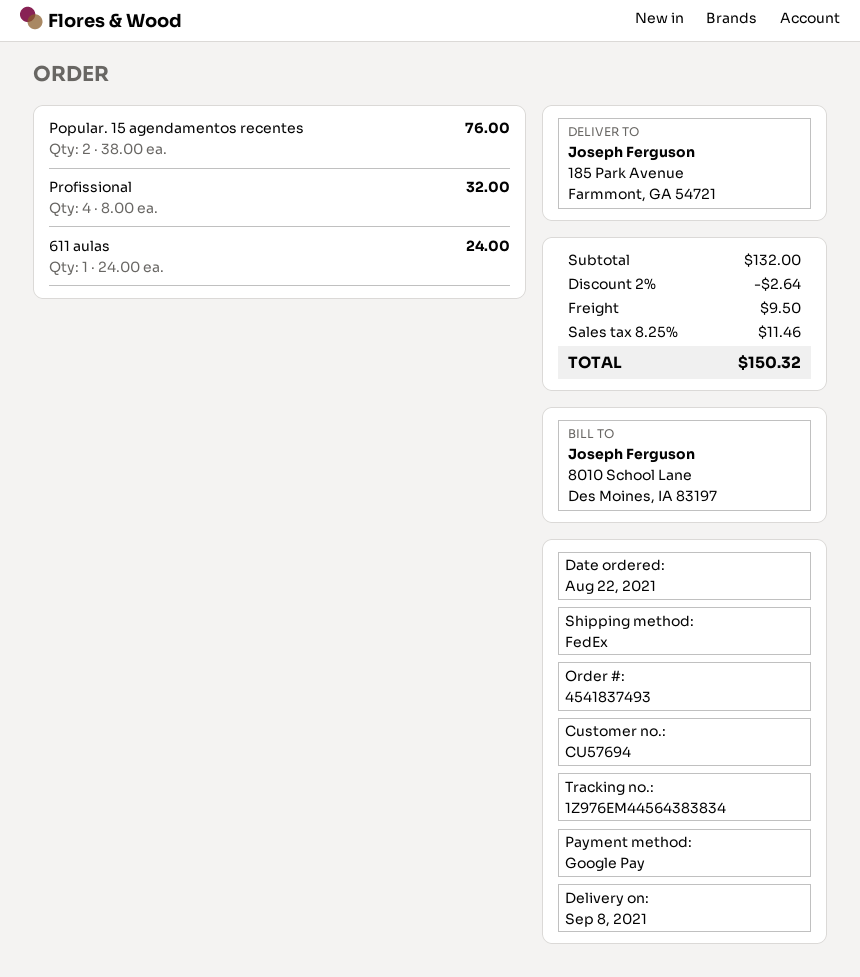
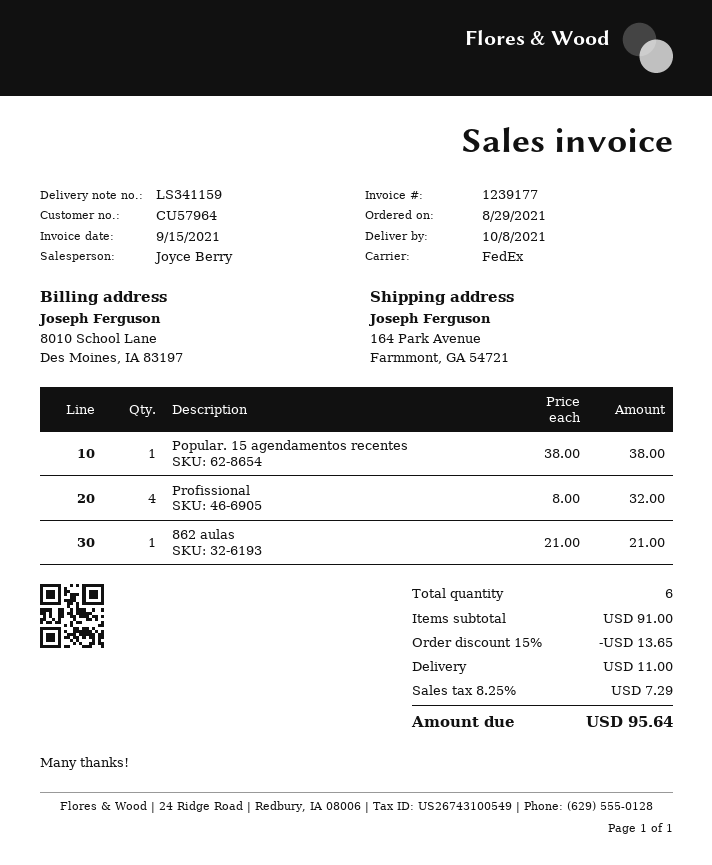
order date: 2021-08-22 -> 2021-08-29
delivery date: 2021-09-08 -> 2021-10-08
customer number: CU57694 -> CU57964
ship to: 185 Park Avenue, Farmmont, GA 54721 -> 164 Park Avenue, Farmmont, GA 54721
Popular. 15 agendamentos recentes: 2 x 38.00 = 76.00 -> 1 x 38.00 = 38.00
611 aulas: 1 x 24.00 = 24.00 -> none
862 aulas: none -> 1 x 21.00 = 21.00
subtotal: 132.00 -> 91.00
discount: 2% = 2.64 -> 15% = 13.65
shipping: 9.50 -> 11.00
tax: 8.25% = 11.46 -> 8.25% = 7.29
total: 150.32 -> 95.64

